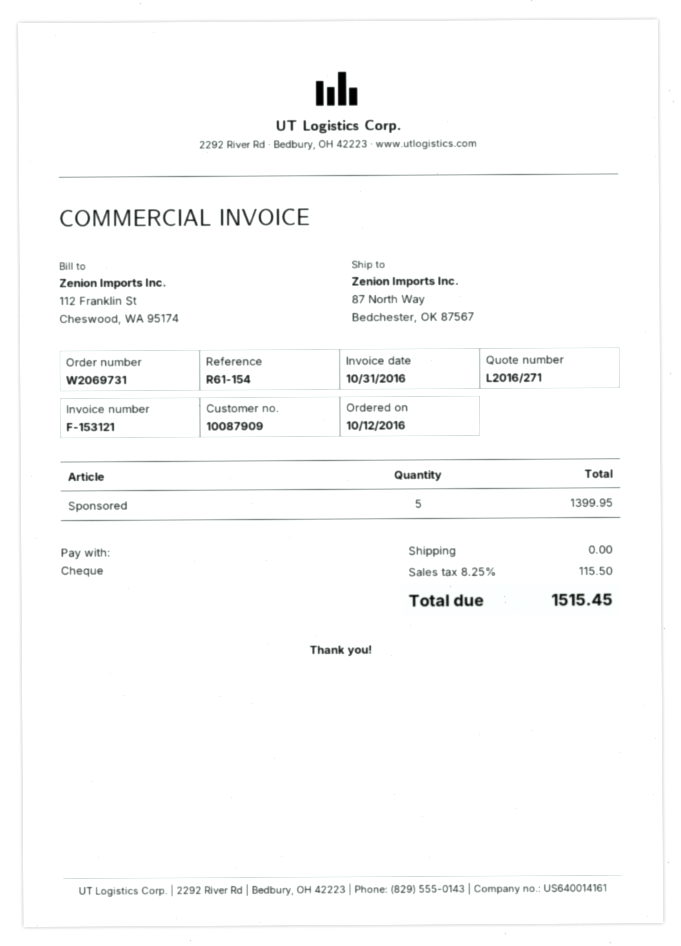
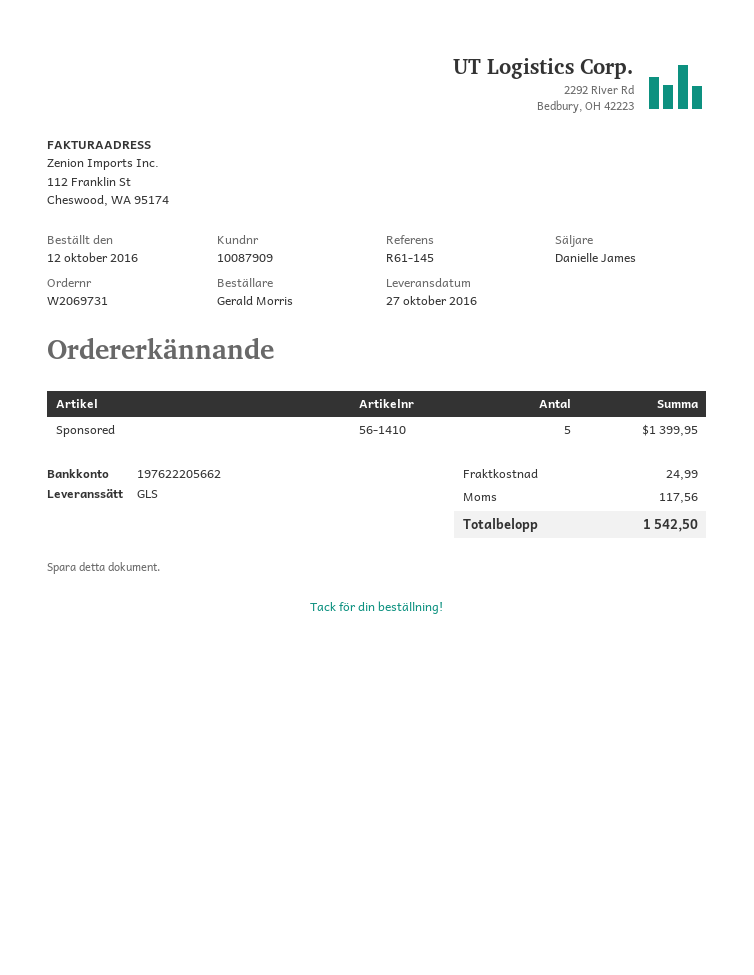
reference: R61-154 -> R61-145
shipping: 0.00 -> 24.99
tax: 115.50 -> 117.56
total: 1515.45 -> 1542.50

